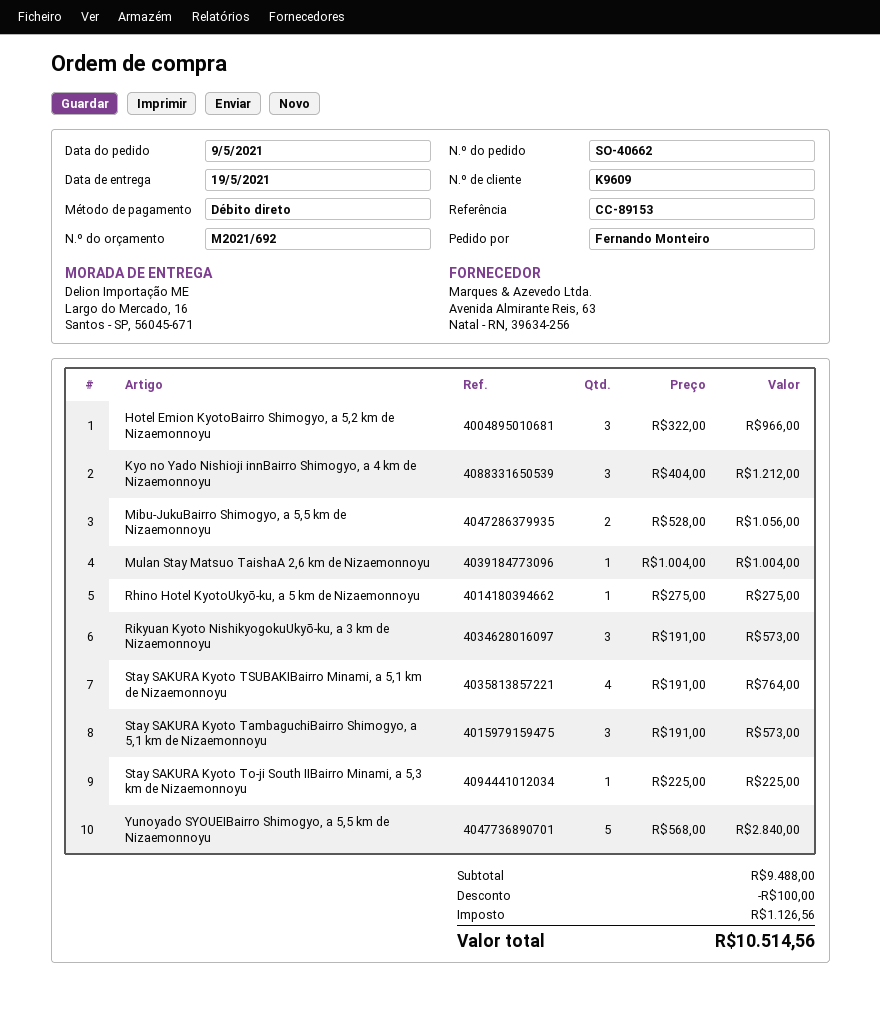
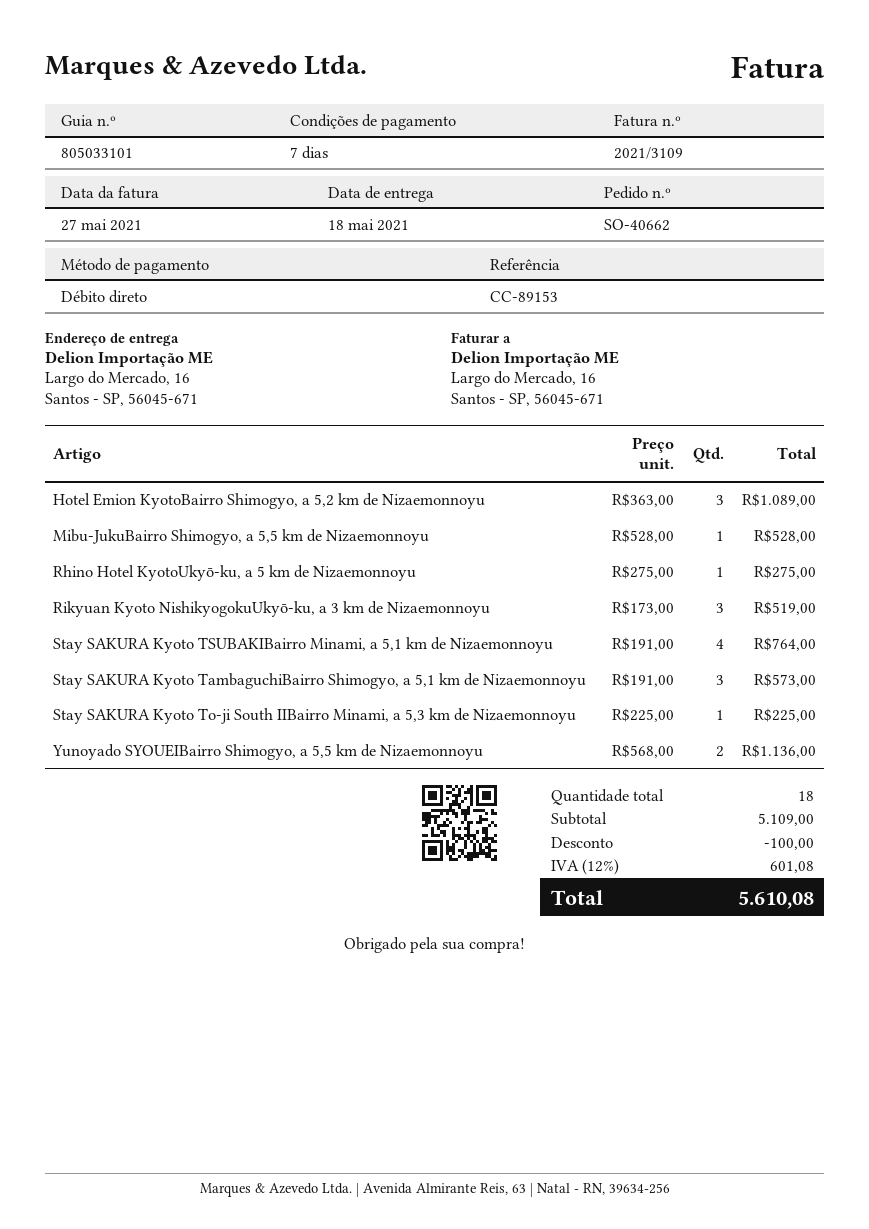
delivery date: 2021-05-19 -> 2021-05-18
Hotel Emion KyotoBairro Shimogyo, a 5,2 km de Nizaemonnoyu: 3 x 322.00 = 966.00 -> 3 x 363.00 = 1089.00
Kyo no Yado Nishioji innBairro Shimogyo, a 4 km de Nizaemonnoyu: 3 x 404.00 = 1212.00 -> none
Mibu-JukuBairro Shimogyo, a 5,5 km de Nizaemonnoyu: 2 x 528.00 = 1056.00 -> 1 x 528.00 = 528.00
Mulan Stay Matsuo TaishaA 2,6 km de Nizaemonnoyu: 1 x 1004.00 = 1004.00 -> none
Rikyuan Kyoto NishikyogokuUkyō-ku, a 3 km de Nizaemonnoyu: 3 x 191.00 = 573.00 -> 3 x 173.00 = 519.00
Yunoyado SYOUEIBairro Shimogyo, a 5,5 km de Nizaemonnoyu: 5 x 568.00 = 2840.00 -> 2 x 568.00 = 1136.00
subtotal: 9488.00 -> 5109.00
tax: 1126.56 -> 601.08
total: 10514.56 -> 5610.08

